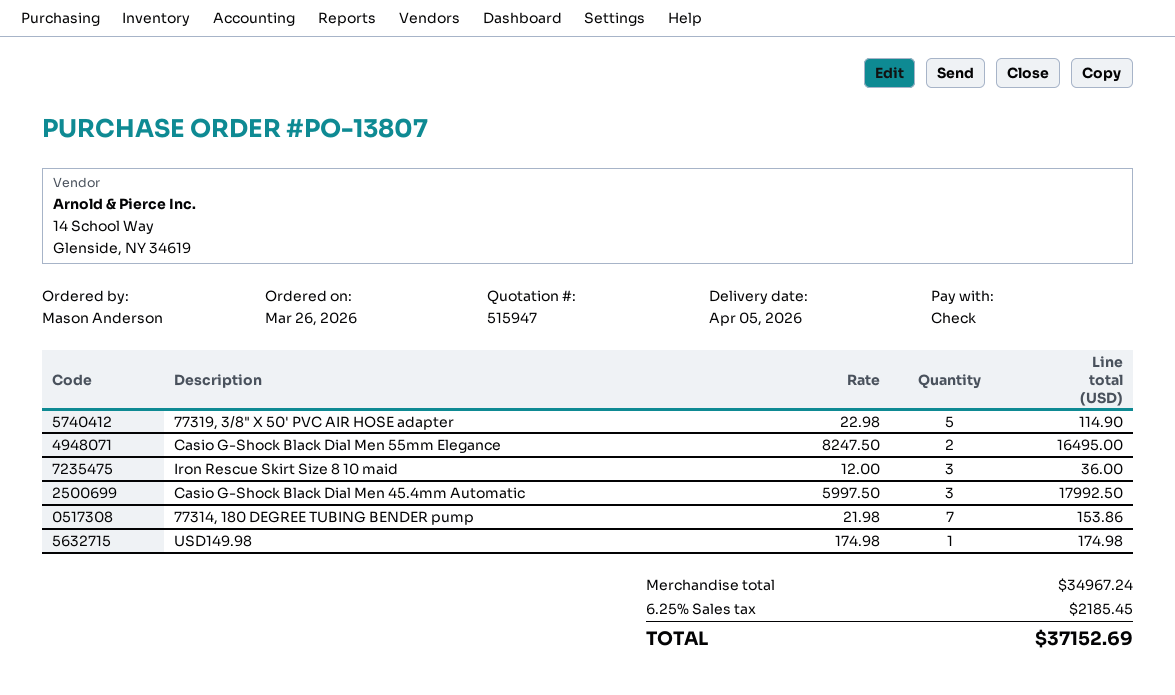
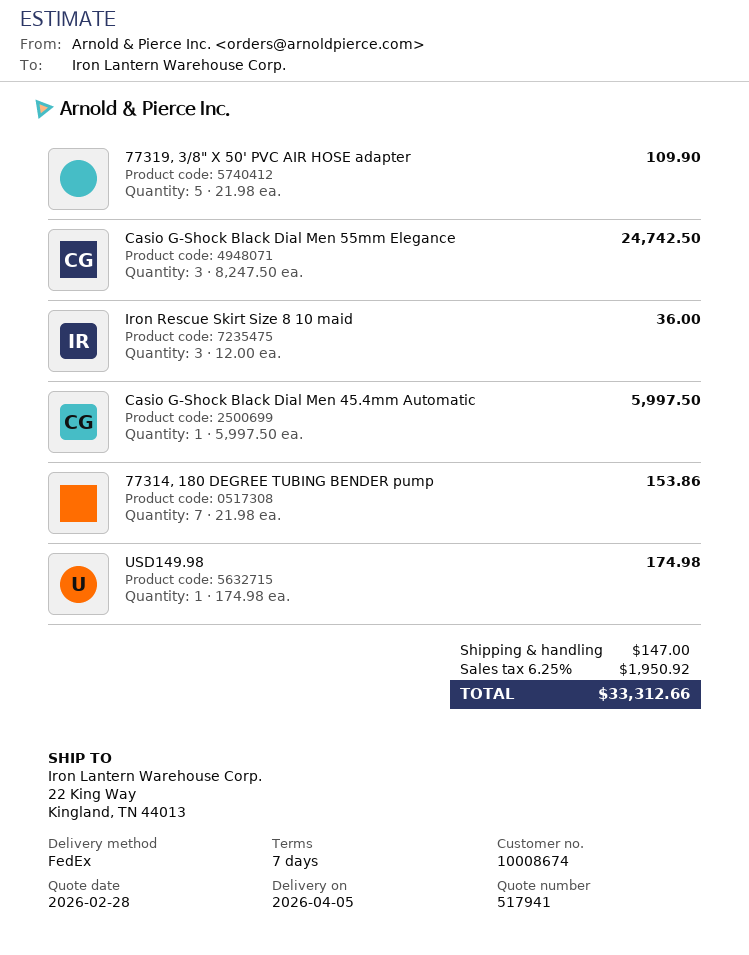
quote number: 515947 -> 517941
77319, 3/8" X 50' PVC AIR HOSE adapter: 5 x 22.98 = 114.90 -> 5 x 21.98 = 109.90
Casio G-Shock Black Dial Men 55mm Elegance: 2 x 8247.50 = 16495.00 -> 3 x 8247.50 = 24742.50
Casio G-Shock Black Dial Men 45.4mm Automatic: 3 x 5997.50 = 17992.50 -> 1 x 5997.50 = 5997.50
shipping: none -> 147.00
tax: 6.25% = 2185.45 -> 6.25% = 1950.92
total: 37152.69 -> 33312.66

